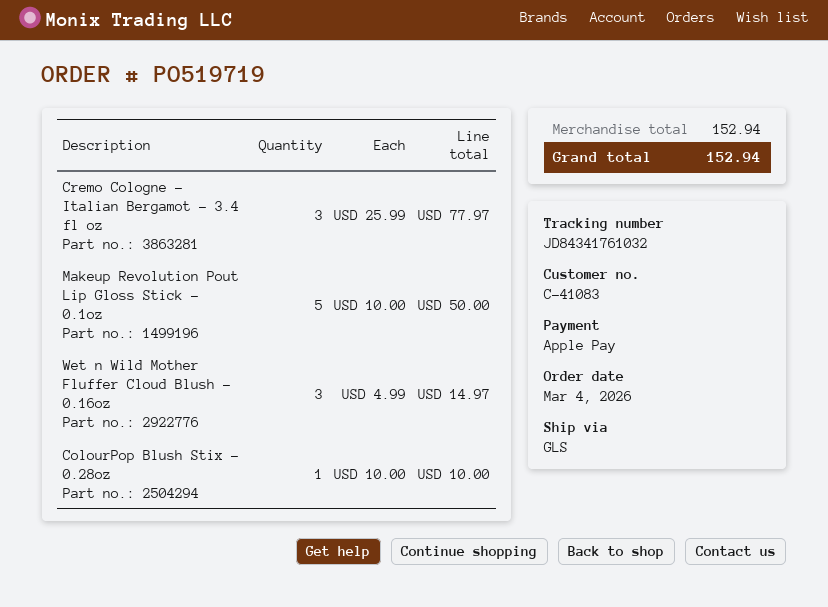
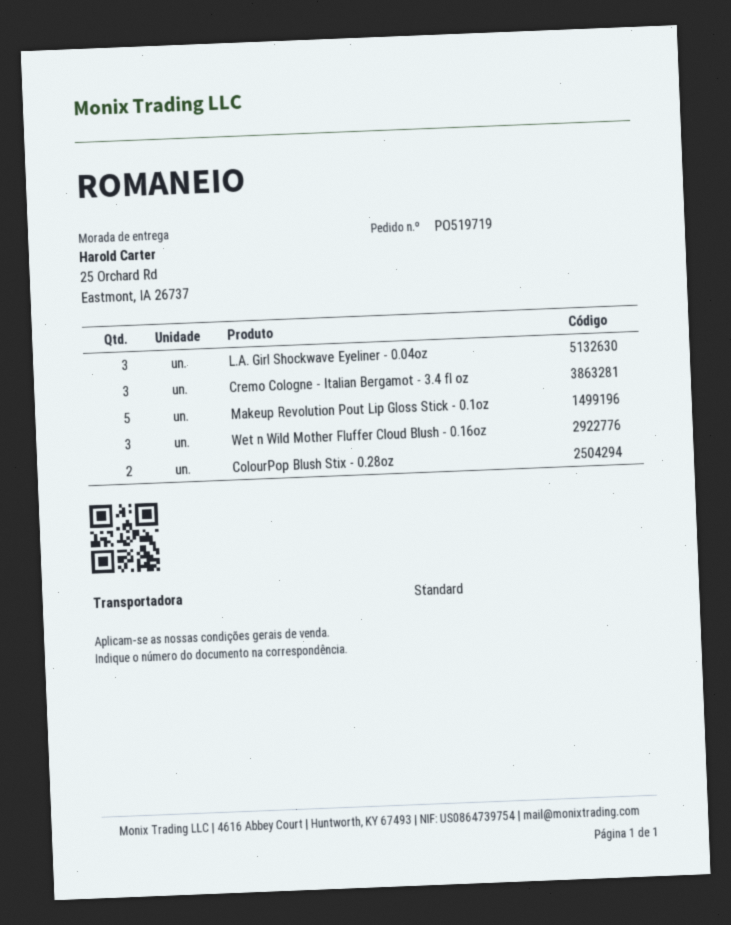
shipping method: GLS -> standard
ColourPop Blush Stix - 0.28oz: 1 -> 2
L.A. Girl Shockwave Eyeliner - 0.04oz: none -> 3

